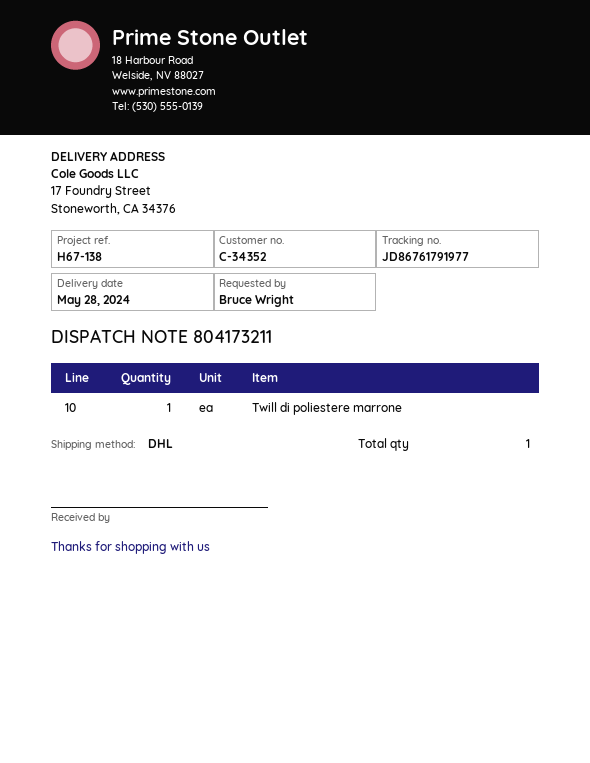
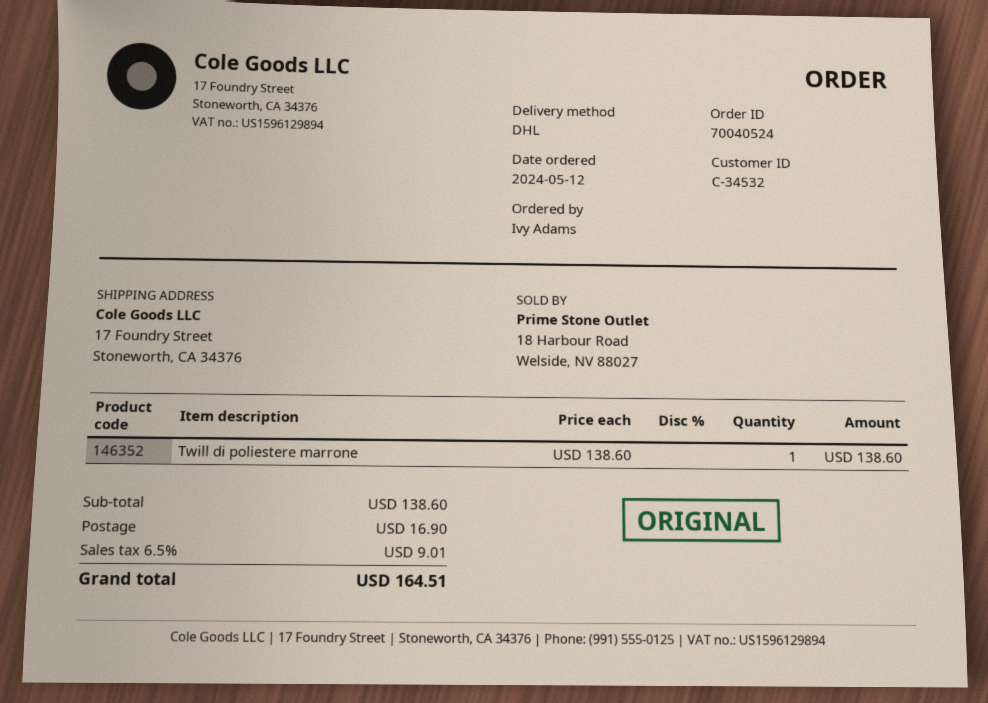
customer number: C-34352 -> C-34532
ordered by: Bruce Wright -> Ivy Adams

